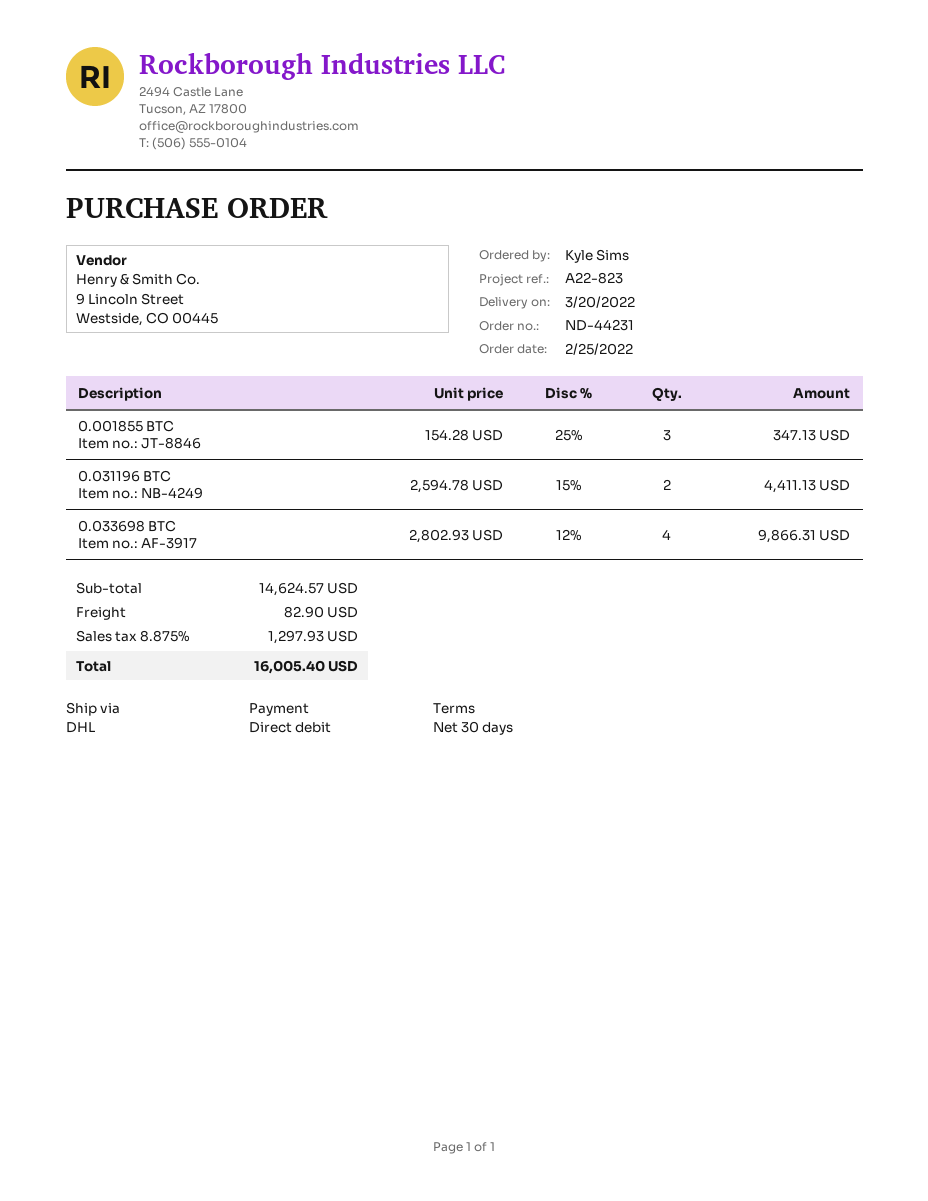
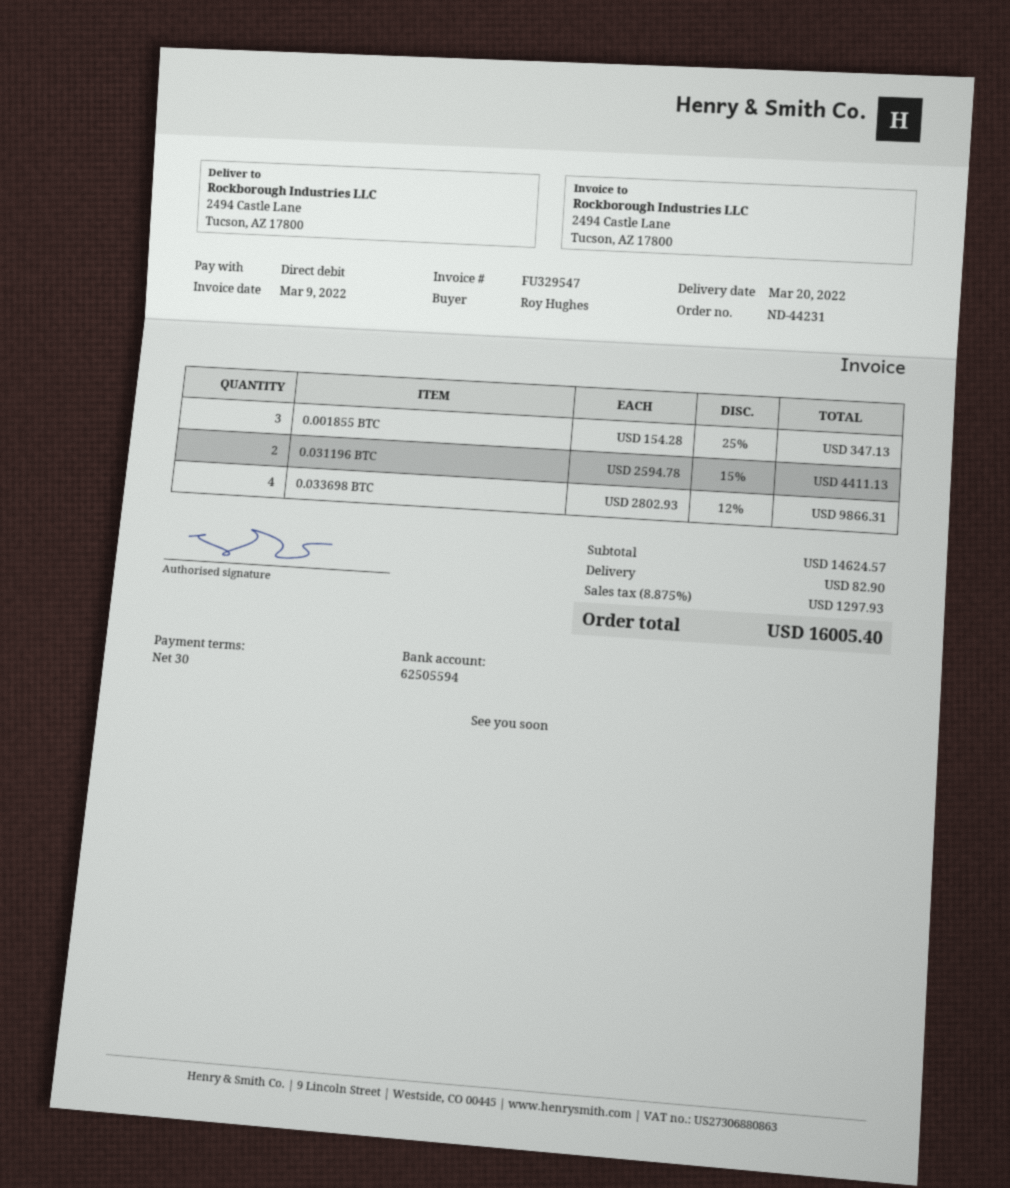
ordered by: Kyle Sims -> Roy Hughes

